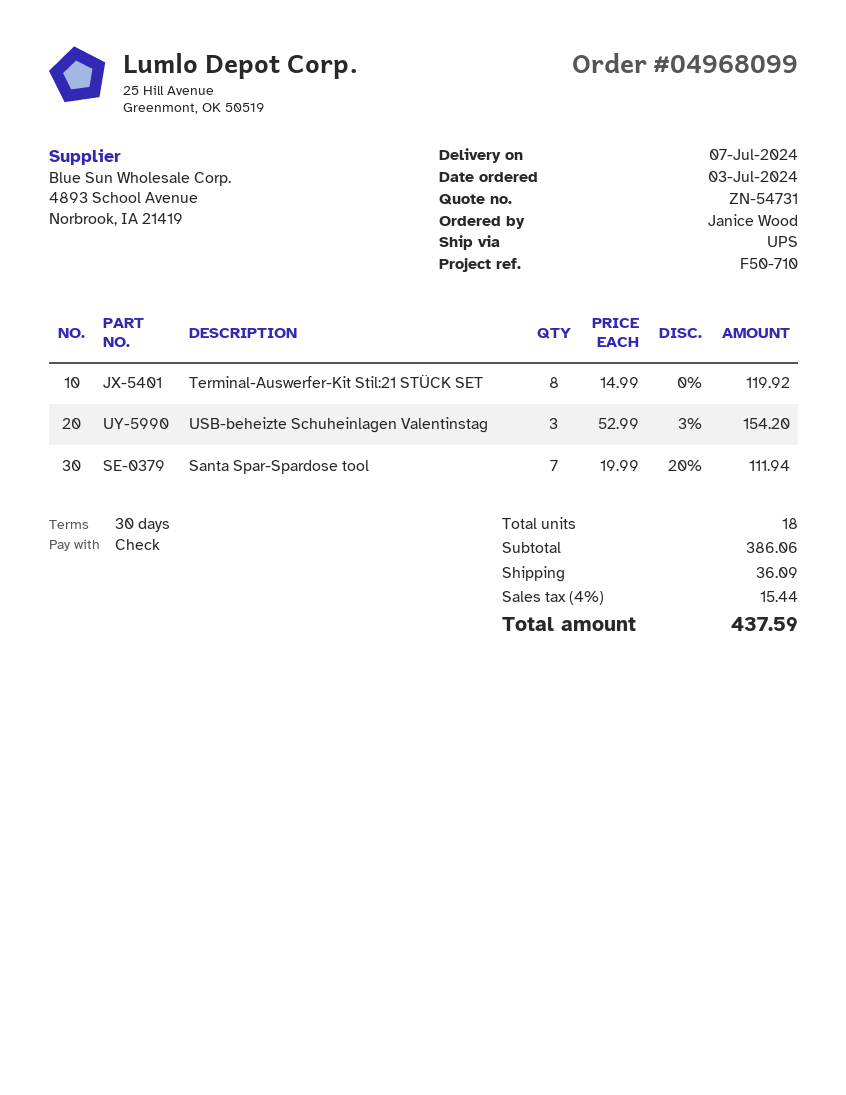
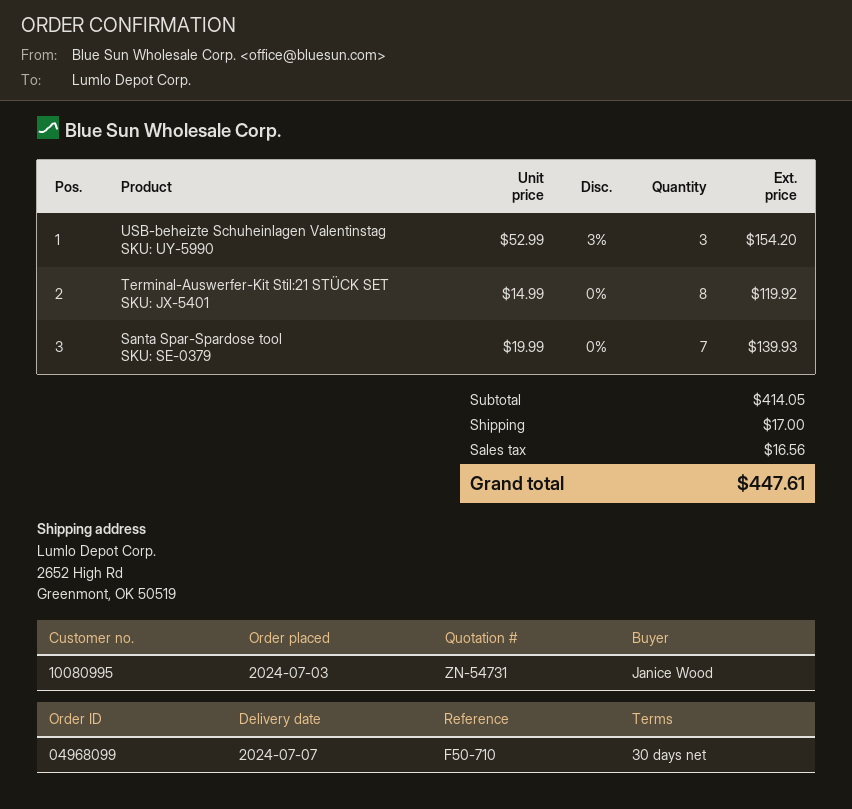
Santa Spar-Spardose tool: 7 x 19.99 - 20% = 111.94 -> 7 x 19.99 = 139.93
subtotal: 386.06 -> 414.05
shipping: 36.09 -> 17.00
tax: 15.44 -> 16.56
total: 437.59 -> 447.61

